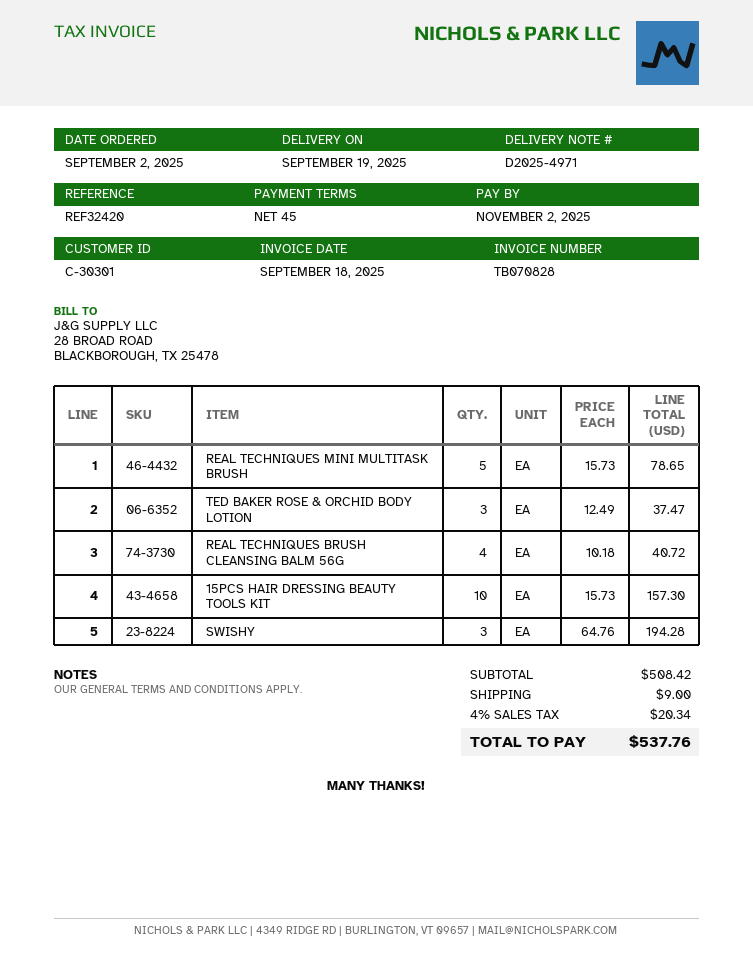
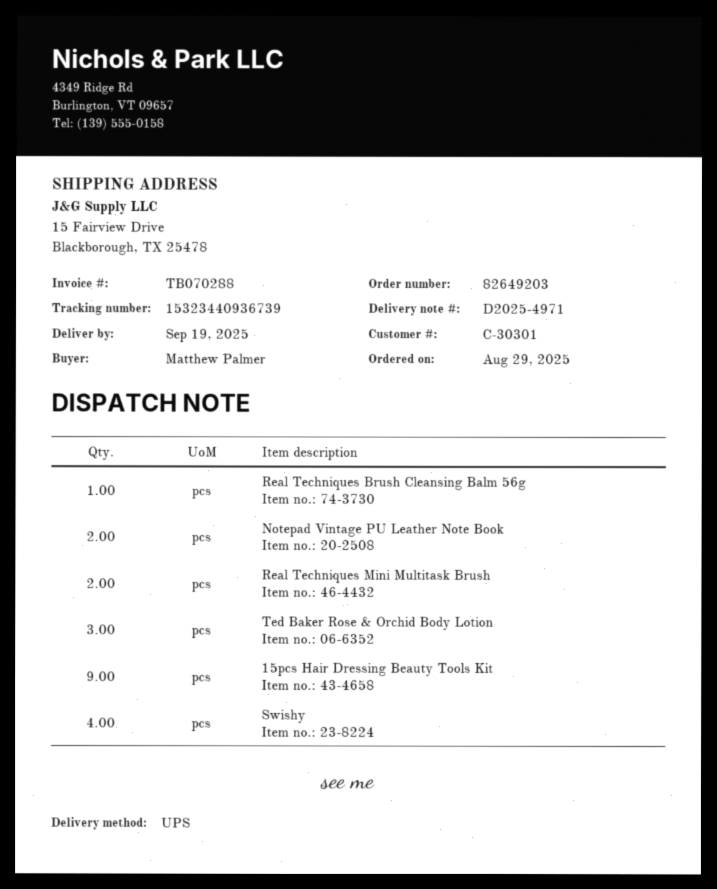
order date: 2025-09-02 -> 2025-08-29
invoice number: TB070828 -> TB070288
REAL TECHNIQUES MINI MULTITASK BRUSH: 5 -> 2
REAL TECHNIQUES BRUSH CLEANSING BALM 56G: 4 -> 1
15PCS HAIR DRESSING BEAUTY TOOLS KIT: 10 -> 9
SWISHY: 3 -> 4
Notepad Vintage PU Leather Note Book: none -> 2

